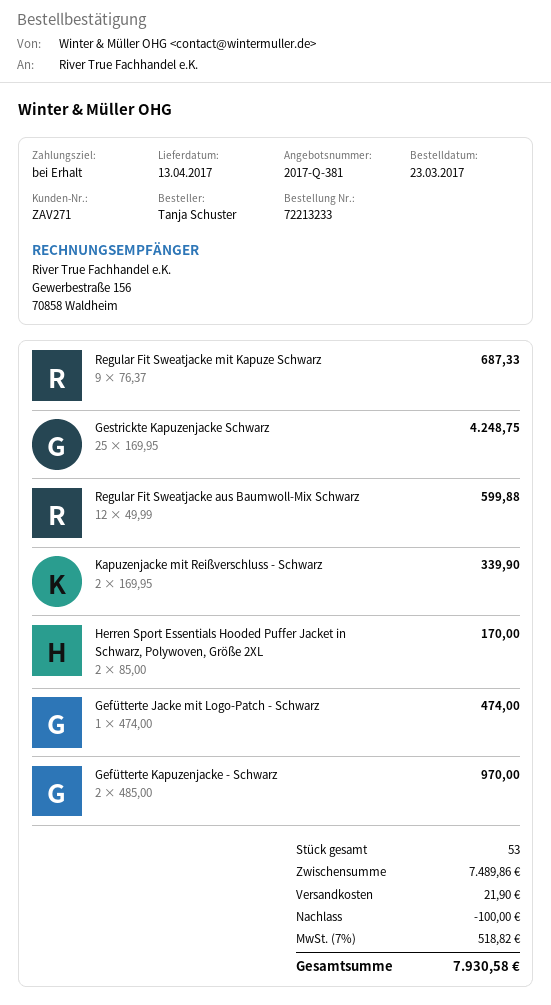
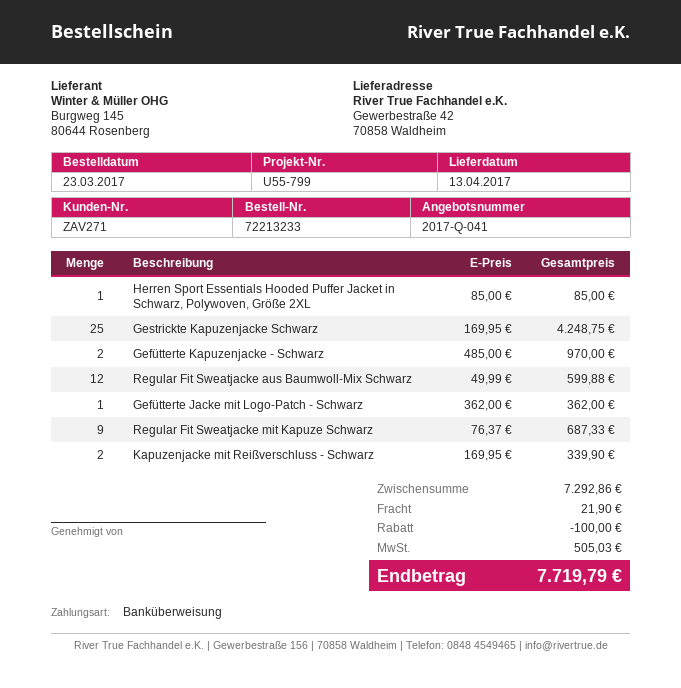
quote number: 2017-Q-381 -> 2017-Q-041
Herren Sport Essentials Hooded Puffer Jacket in Schwarz, Polywoven, Größe 2XL: 2 x 85.00 = 170.00 -> 1 x 85.00 = 85.00
Gefütterte Jacke mit Logo-Patch - Schwarz: 1 x 474.00 = 474.00 -> 1 x 362.00 = 362.00
subtotal: 7489.86 -> 7292.86
tax: 518.82 -> 505.03
total: 7930.58 -> 7719.79

